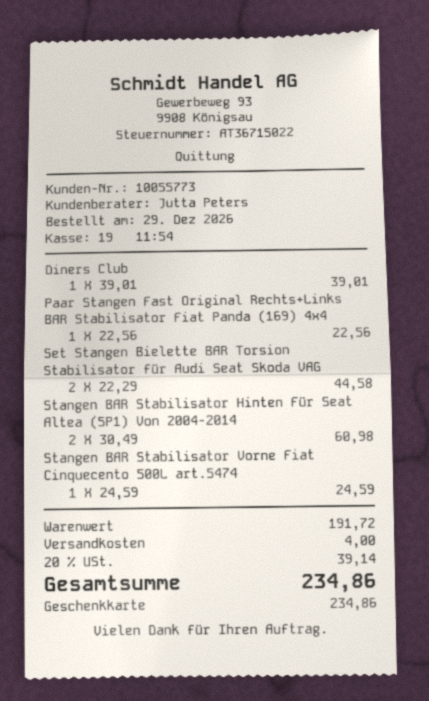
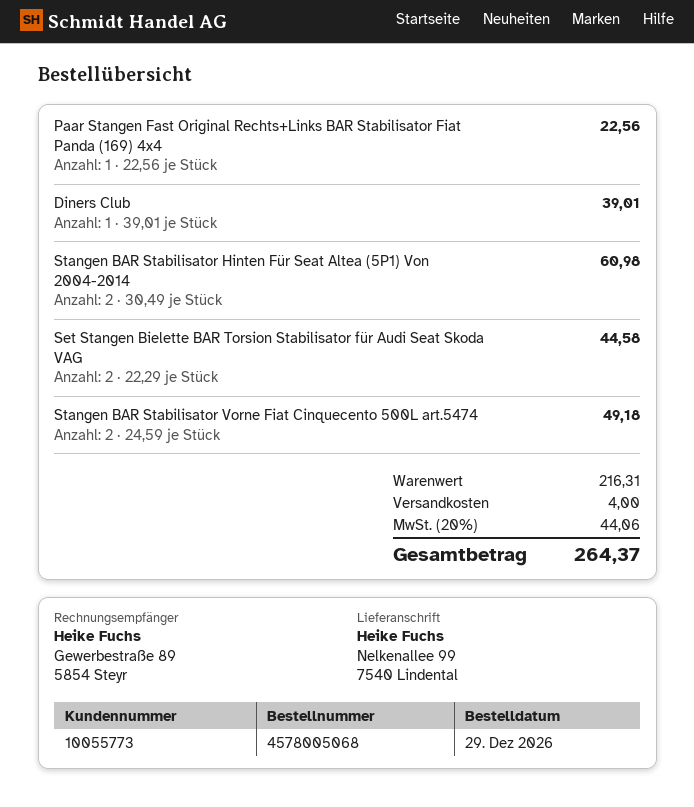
Stangen BAR Stabilisator Vorne Fiat Cinquecento 500L art.5474: 1 x 24.59 = 24.59 -> 2 x 24.59 = 49.18
subtotal: 191.72 -> 216.31
tax: 20% = 39.14 -> 20% = 44.06
total: 234.86 -> 264.37

